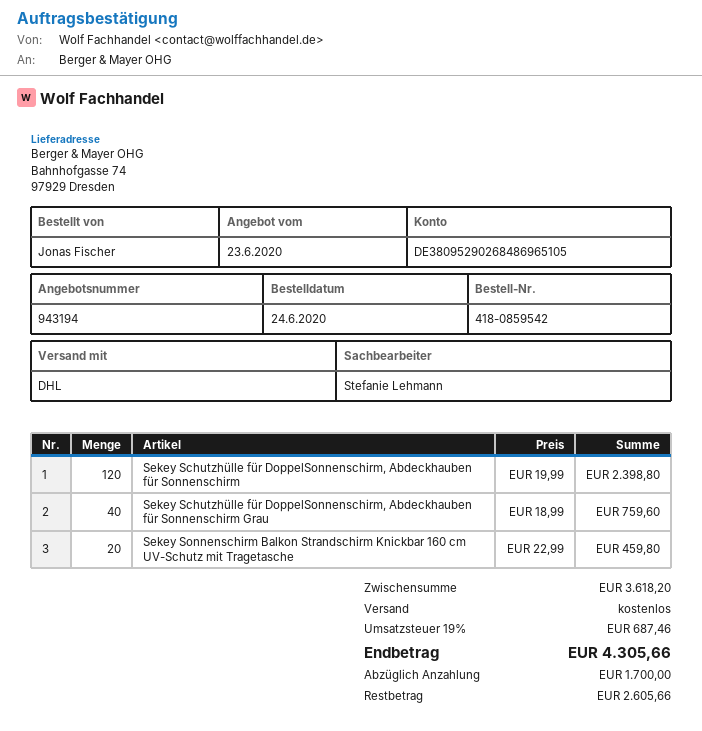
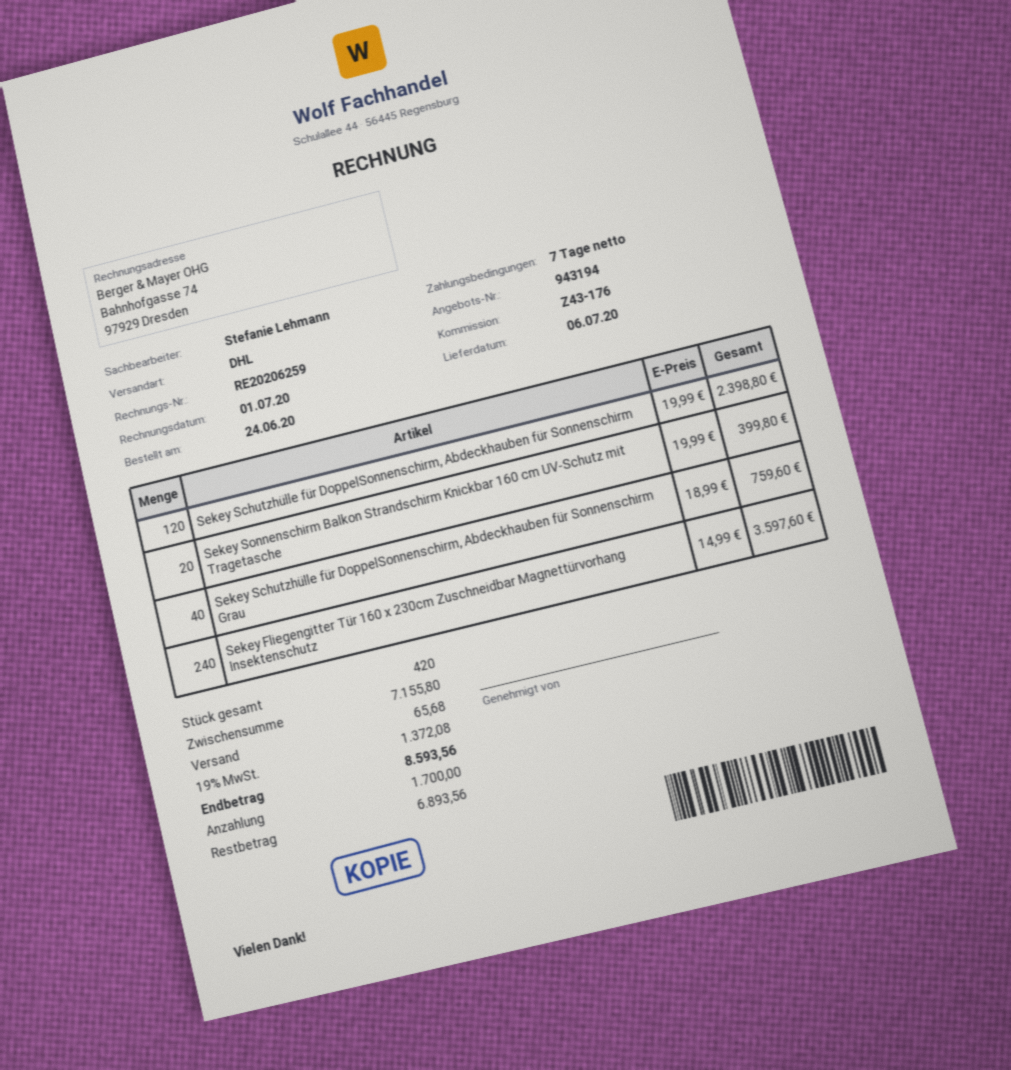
Sekey Sonnenschirm Balkon Strandschirm Knickbar 160 cm UV-Schutz mit Tragetasche: 20 x 22.99 = 459.80 -> 20 x 19.99 = 399.80
Sekey Fliegengitter Tür 160 x 230cm Zuschneidbar Magnettürvorhang Insektenschutz: none -> 240 x 14.99 = 3597.60
subtotal: 3618.20 -> 7155.80
shipping: 0.00 -> 65.68
tax: 19% = 687.46 -> 19% = 1372.08
total: 4305.66 -> 8593.56
balance: 2605.66 -> 6893.56

